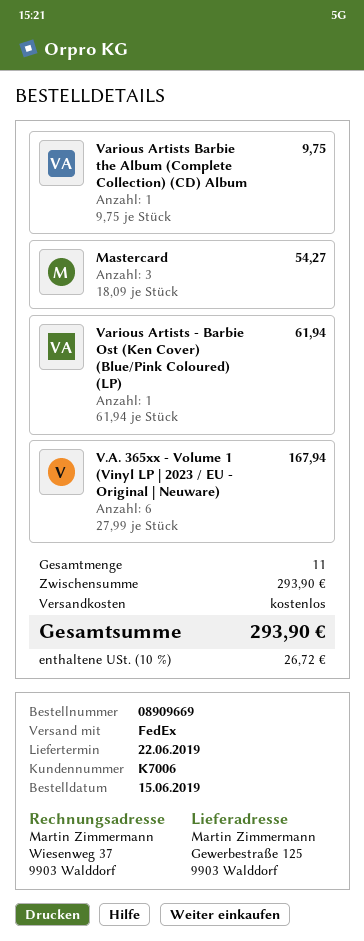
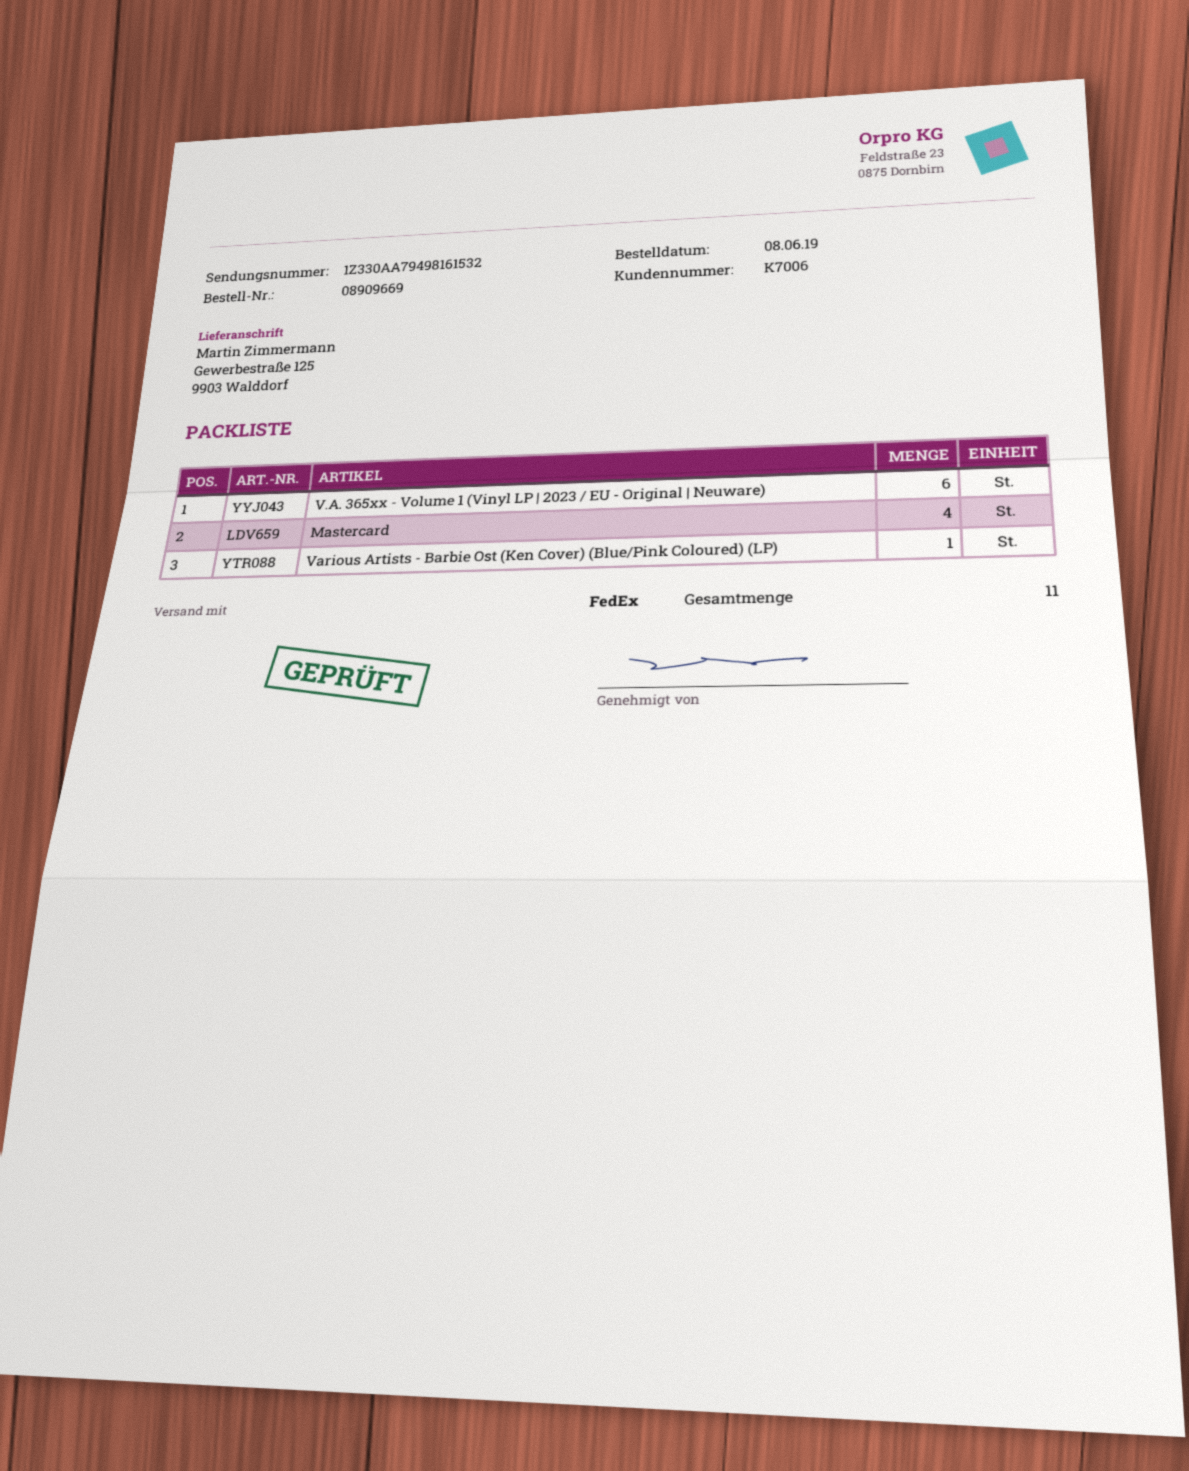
order date: 2019-06-15 -> 2019-06-08
Various Artists Barbie the Album (Complete Collection) (CD) Album: 1 -> none
Mastercard: 3 -> 4

